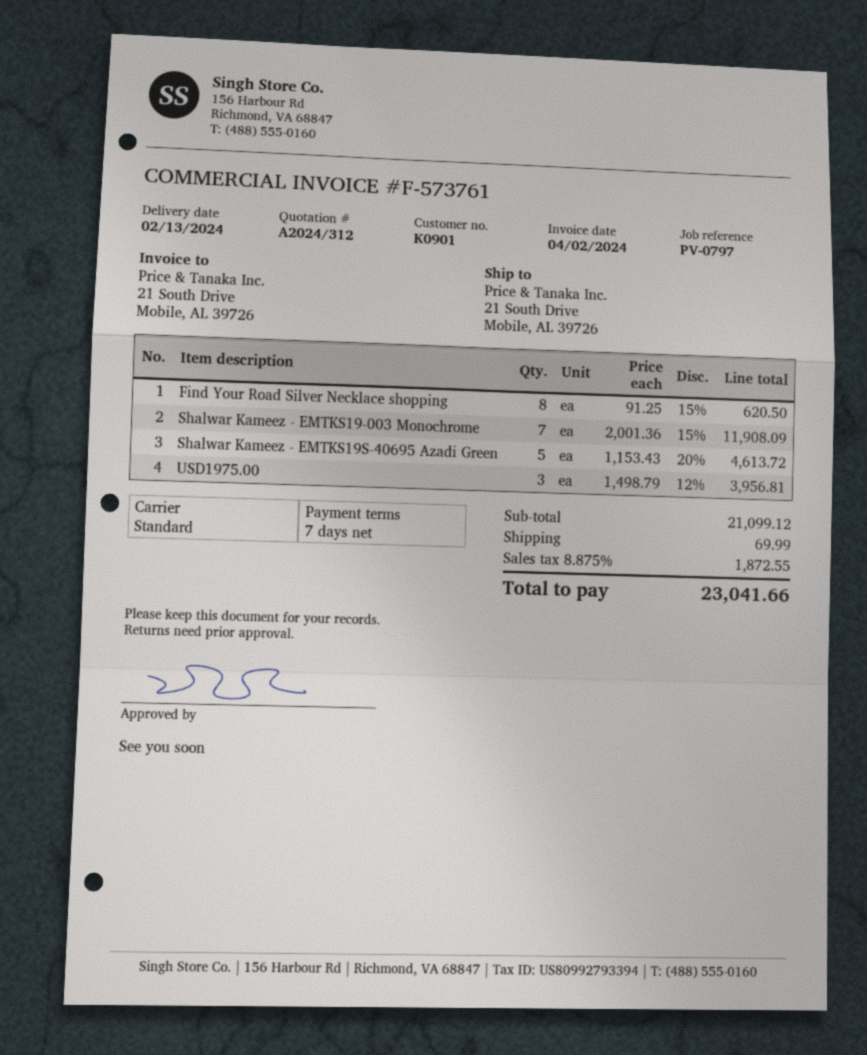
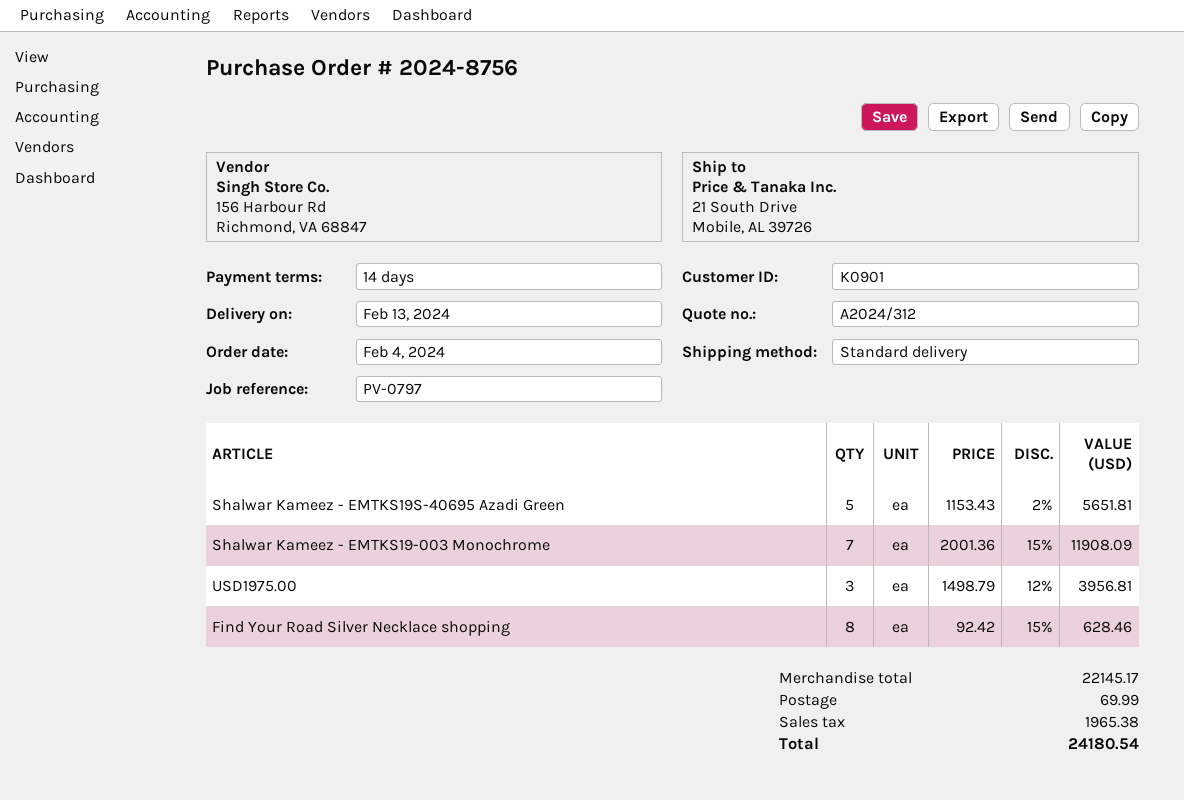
payment terms: 7 days -> 14 days
Find Your Road Silver Necklace shopping: 8 x 91.25 - 15% = 620.50 -> 8 x 92.42 - 15% = 628.46
Shalwar Kameez - EMTKS19S-40695 Azadi Green: 5 x 1153.43 - 20% = 4613.72 -> 5 x 1153.43 - 2% = 5651.81
subtotal: 21099.12 -> 22145.17
tax: 1872.55 -> 1965.38
total: 23041.66 -> 24180.54

